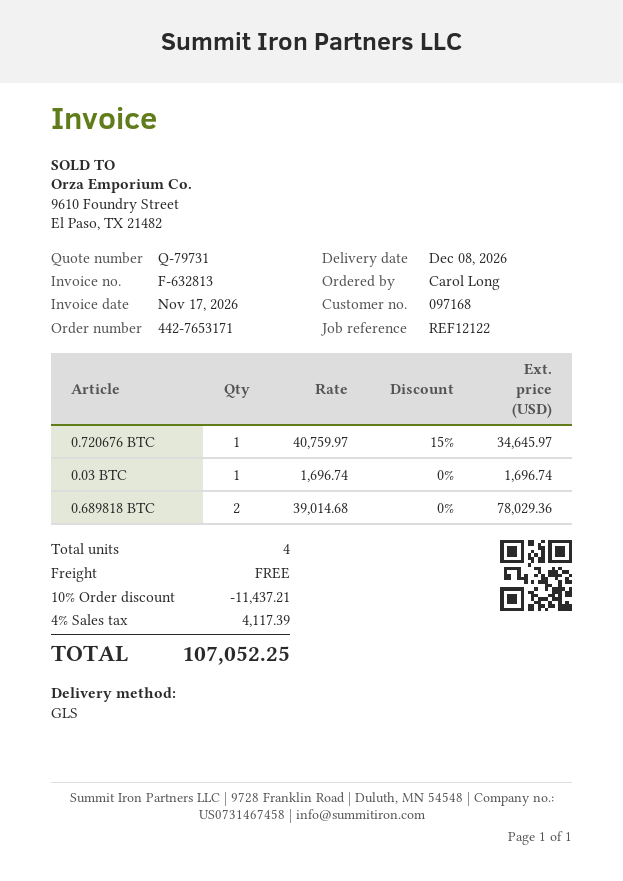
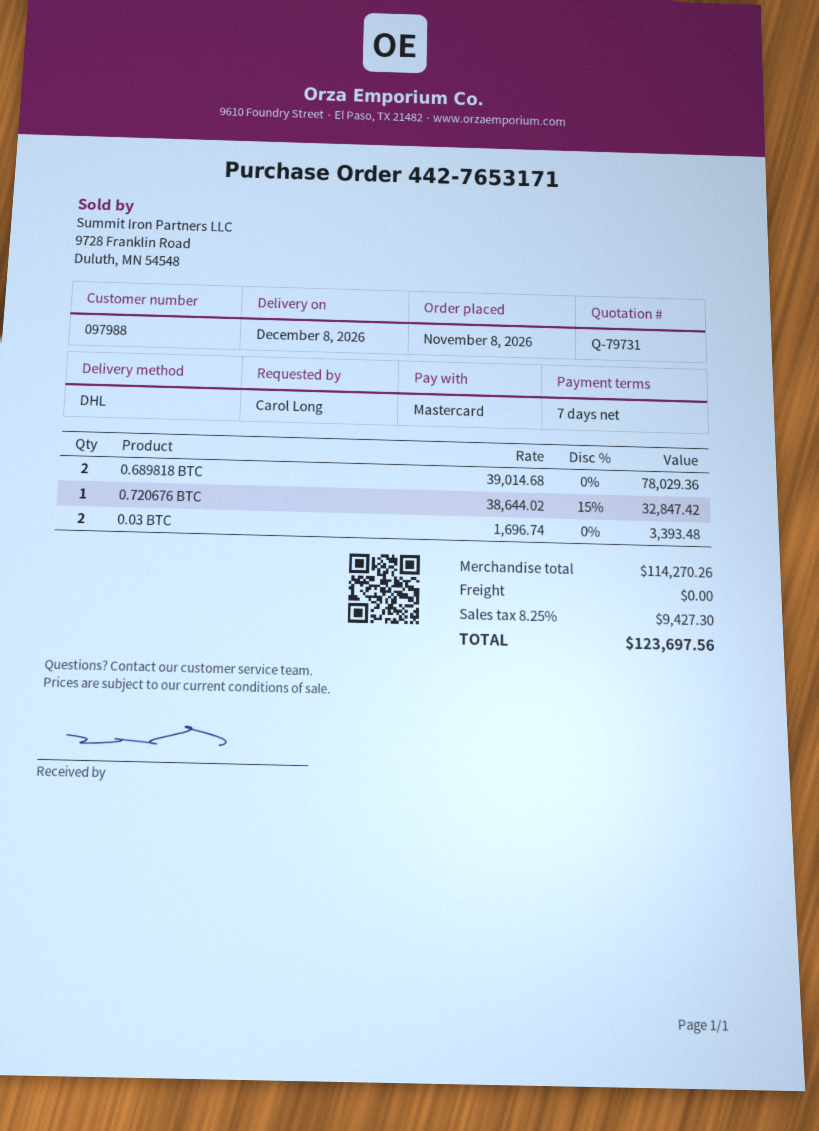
customer number: 097168 -> 097988
shipping method: GLS -> DHL
0.720676 BTC: 1 x 40759.97 - 15% = 34645.97 -> 1 x 38644.02 - 15% = 32847.42
0.03 BTC: 1 x 1696.74 = 1696.74 -> 2 x 1696.74 = 3393.48
discount: 10% = 11437.21 -> none
tax: 4% = 4117.39 -> 8.25% = 9427.30
total: 107052.25 -> 123697.56

